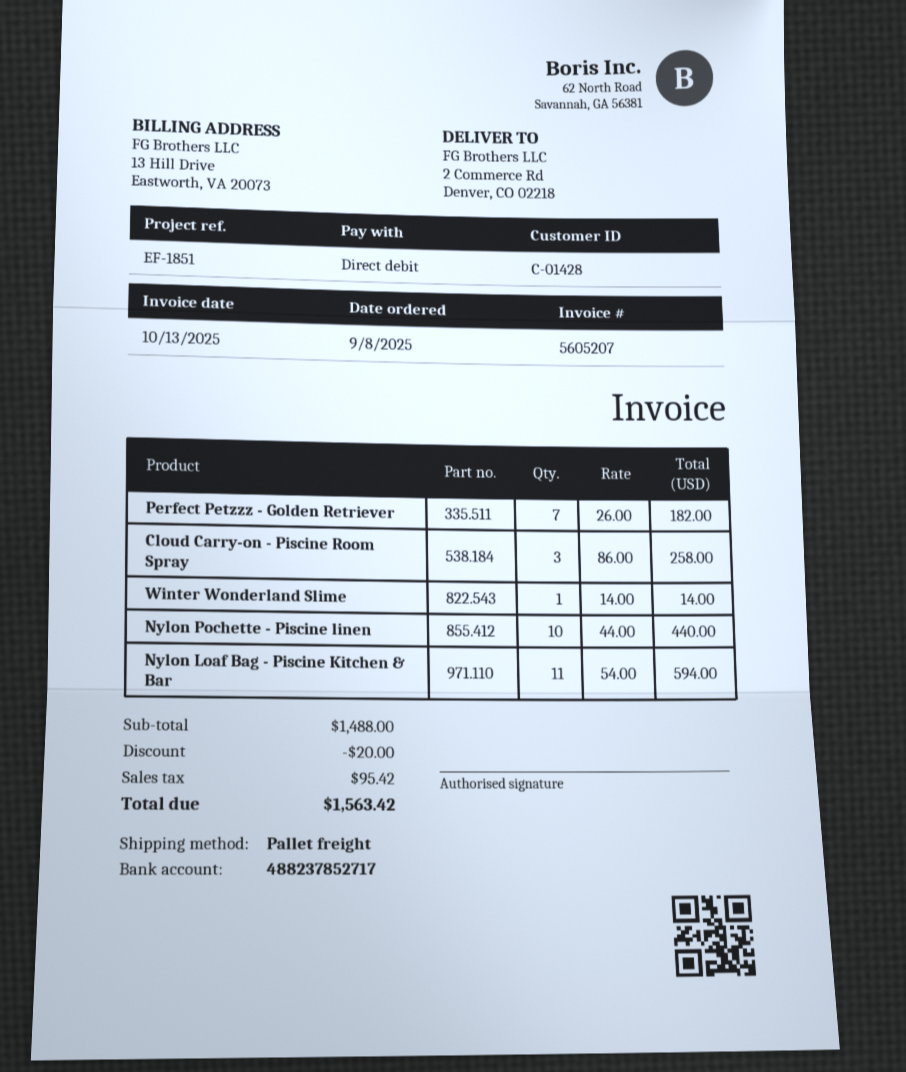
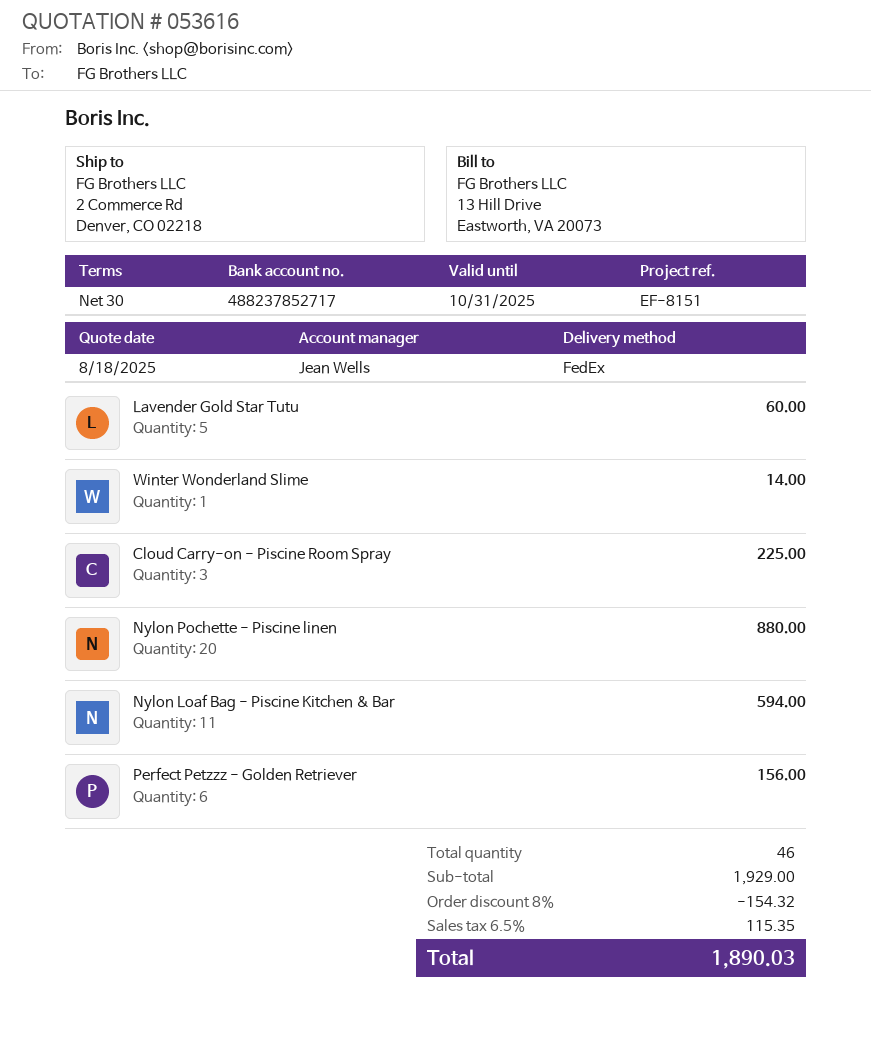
reference: EF-1851 -> EF-8151
shipping method: pallet freight -> FedEx
Perfect Petzzz - Golden Retriever: 7 for 182.00 -> 6 for 156.00
Cloud Carry-on - Piscine Room Spray: 3 for 258.00 -> 3 for 225.00
Nylon Pochette - Piscine linen: 10 for 440.00 -> 20 for 880.00
Lavender Gold Star Tutu: none -> 5 for 60.00
subtotal: 1488.00 -> 1929.00
discount: 20.00 -> 154.32
tax: 95.42 -> 115.35
total: 1563.42 -> 1890.03

